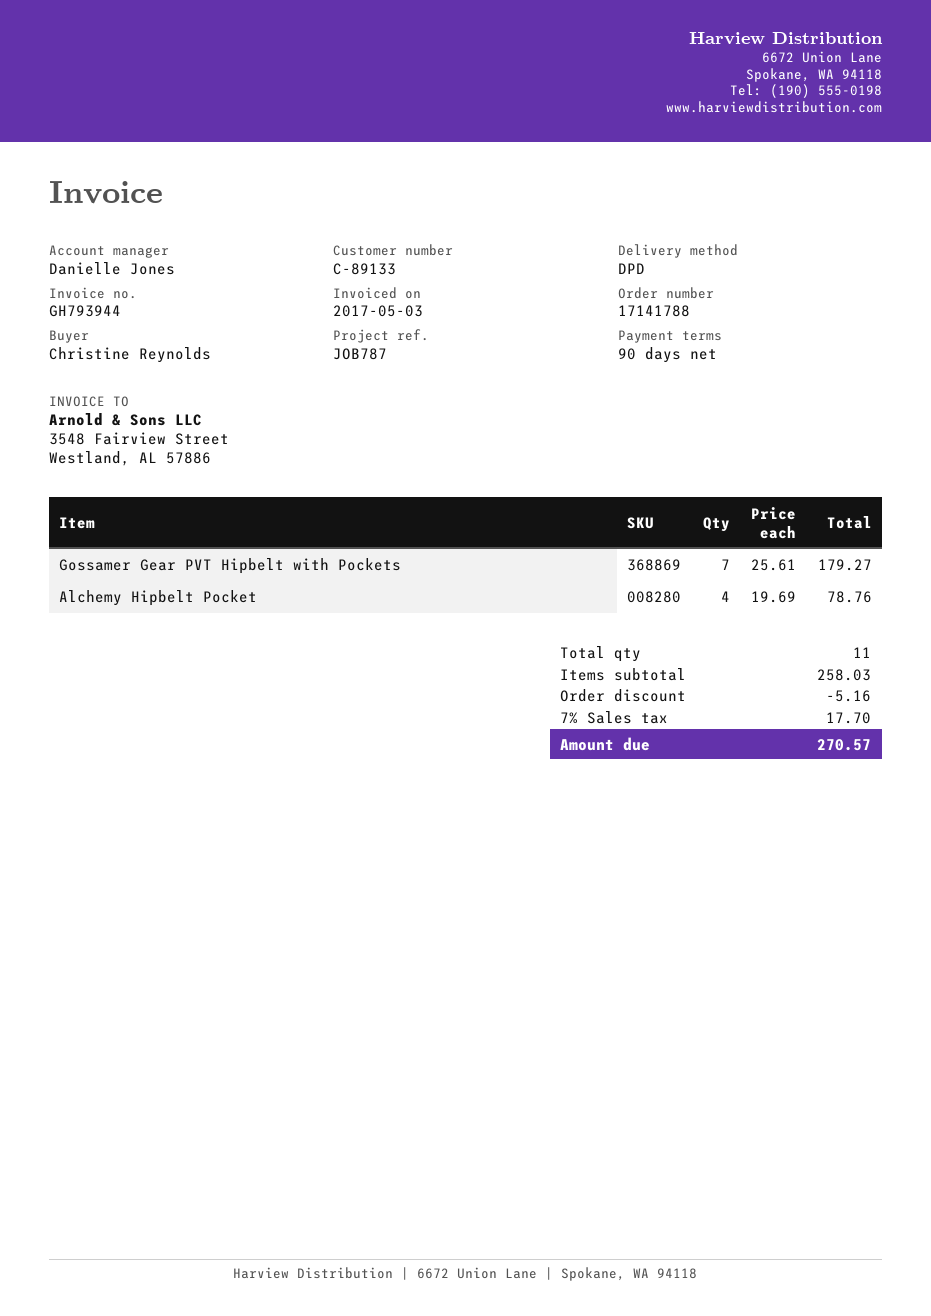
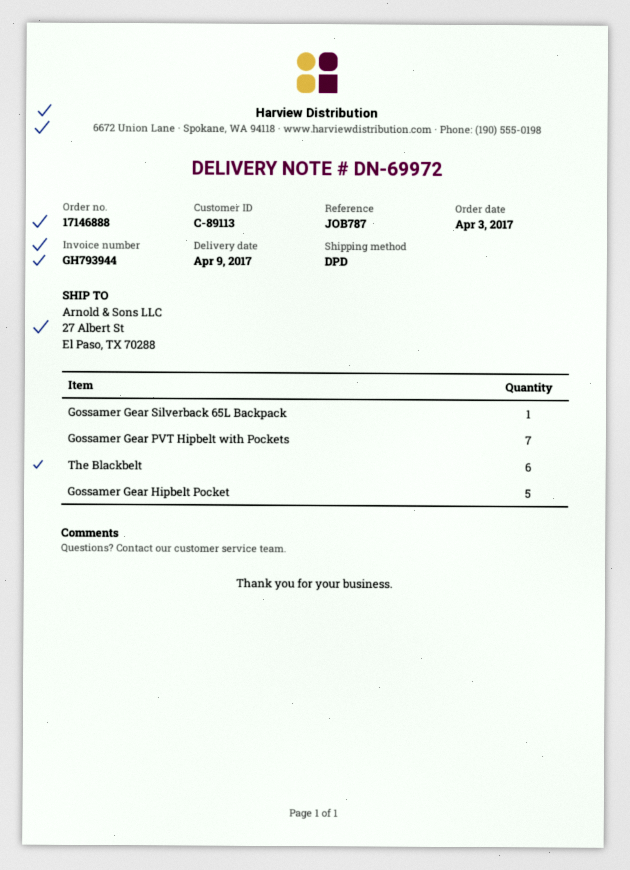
order number: 17141788 -> 17146888
customer number: C-89133 -> C-89113
Alchemy Hipbelt Pocket: 4 -> none
Gossamer Gear Silverback 65L Backpack: none -> 1
The Blackbelt: none -> 6
Gossamer Gear Hipbelt Pocket: none -> 5

